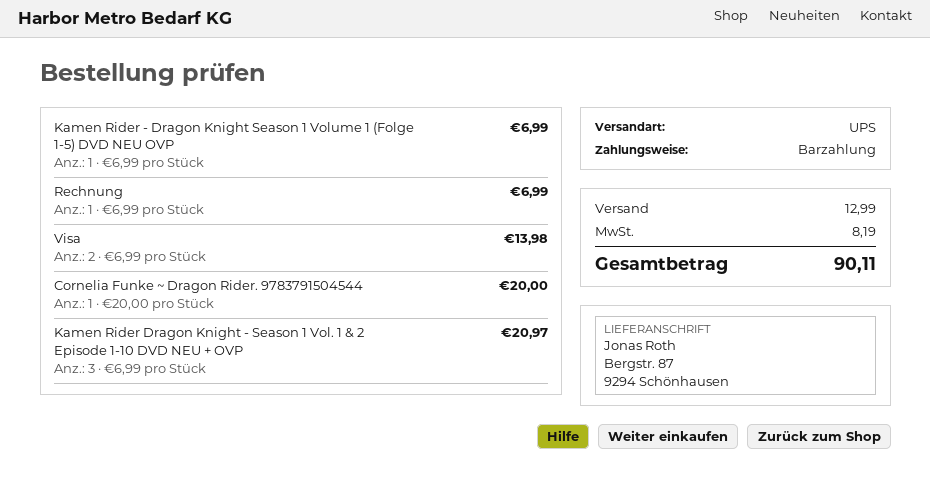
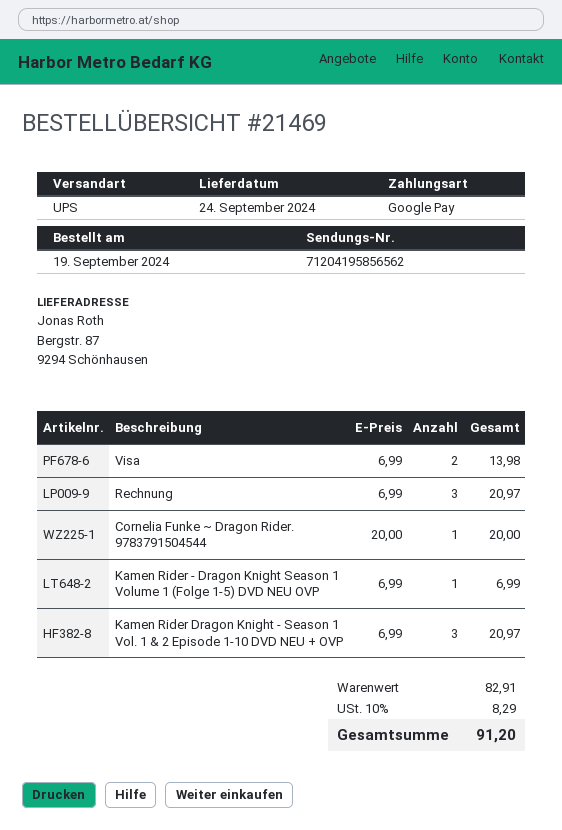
payment method: cash -> Google Pay
Rechnung: 1 x 6.99 = 6.99 -> 3 x 6.99 = 20.97
shipping: 12.99 -> none
tax: 8.19 -> 8.29
total: 90.11 -> 91.20

